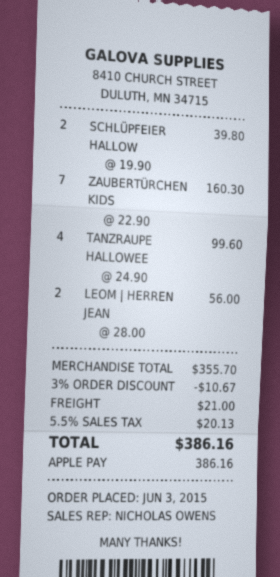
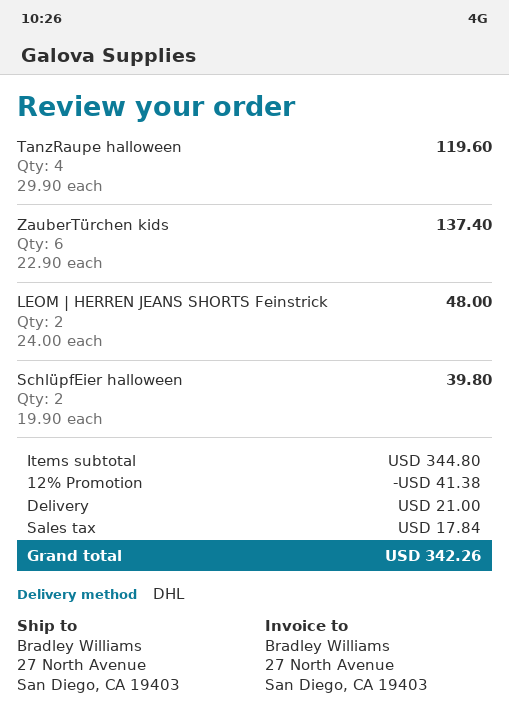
ZAUBERTÜRCHEN KIDS: 7 x 22.90 = 160.30 -> 6 x 22.90 = 137.40
TANZRAUPE HALLOWEE: 4 x 24.90 = 99.60 -> 4 x 29.90 = 119.60
LEOM | HERREN JEAN: 2 x 28.00 = 56.00 -> 2 x 24.00 = 48.00
subtotal: 355.70 -> 344.80
discount: 3% = 10.67 -> 12% = 41.38
tax: 20.13 -> 17.84
total: 386.16 -> 342.26

